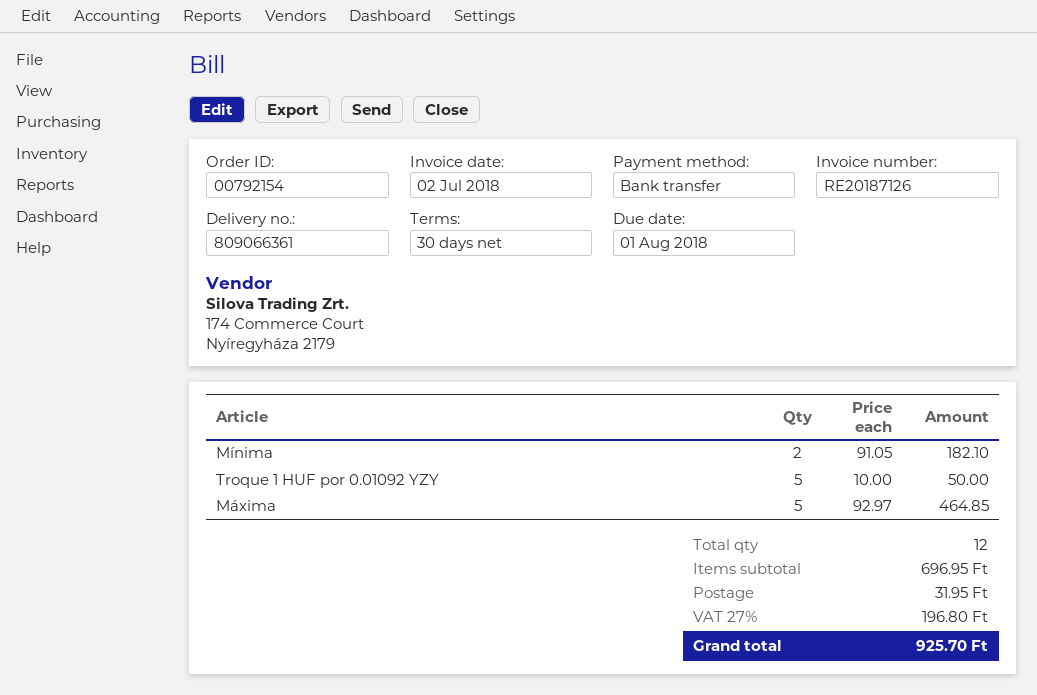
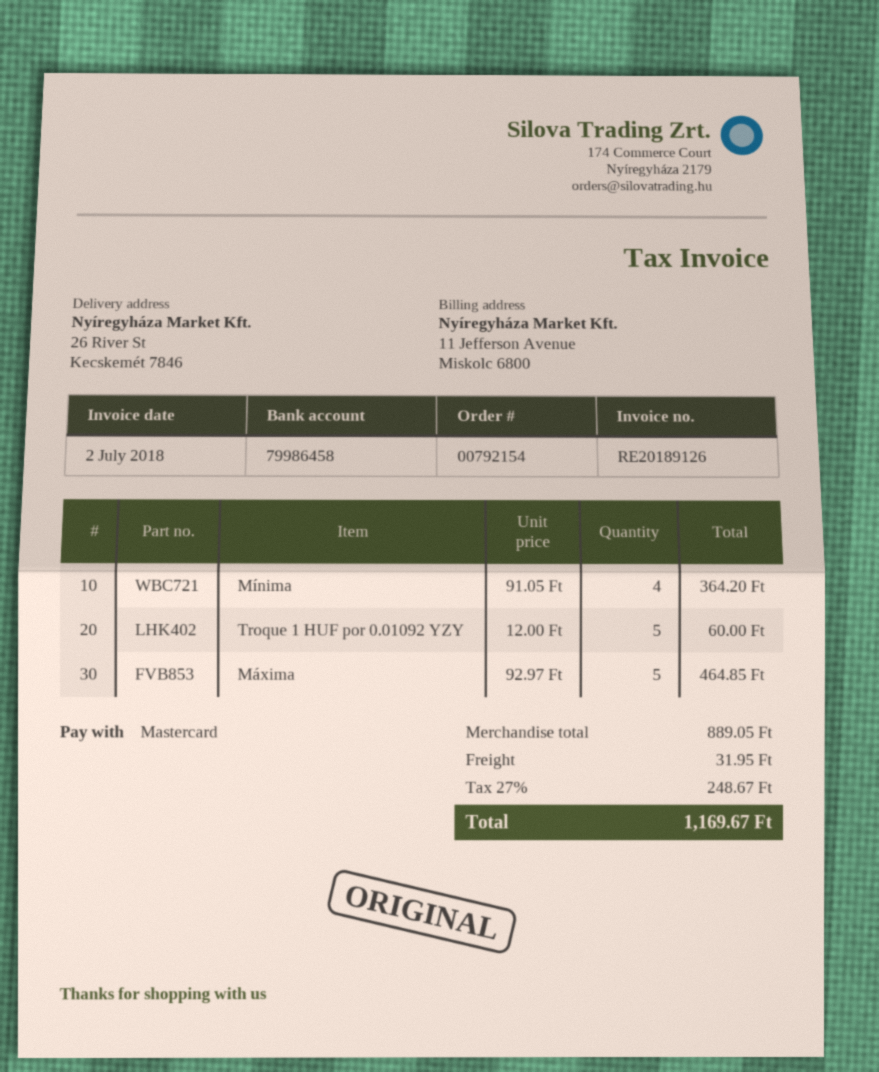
invoice number: RE20187126 -> RE20189126
payment method: bank transfer -> Mastercard
Mínima: 2 x 91.05 = 182.10 -> 4 x 91.05 = 364.20
Troque 1 HUF por 0.01092 YZY: 5 x 10.00 = 50.00 -> 5 x 12.00 = 60.00
subtotal: 696.95 -> 889.05
tax: 27% = 196.80 -> 27% = 248.67
total: 925.70 -> 1169.67

